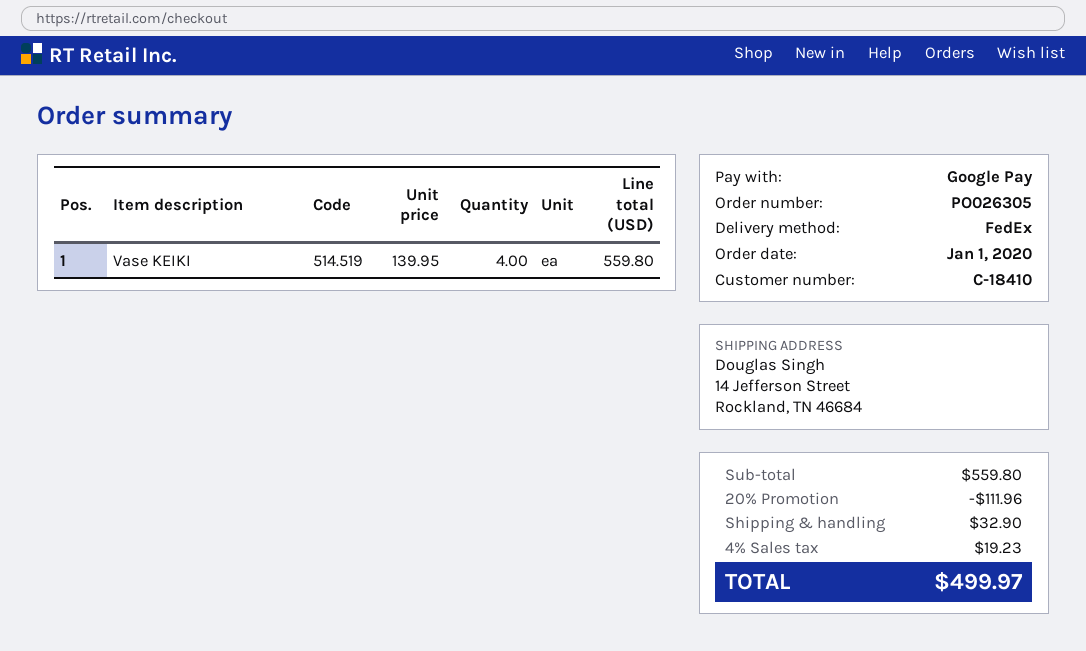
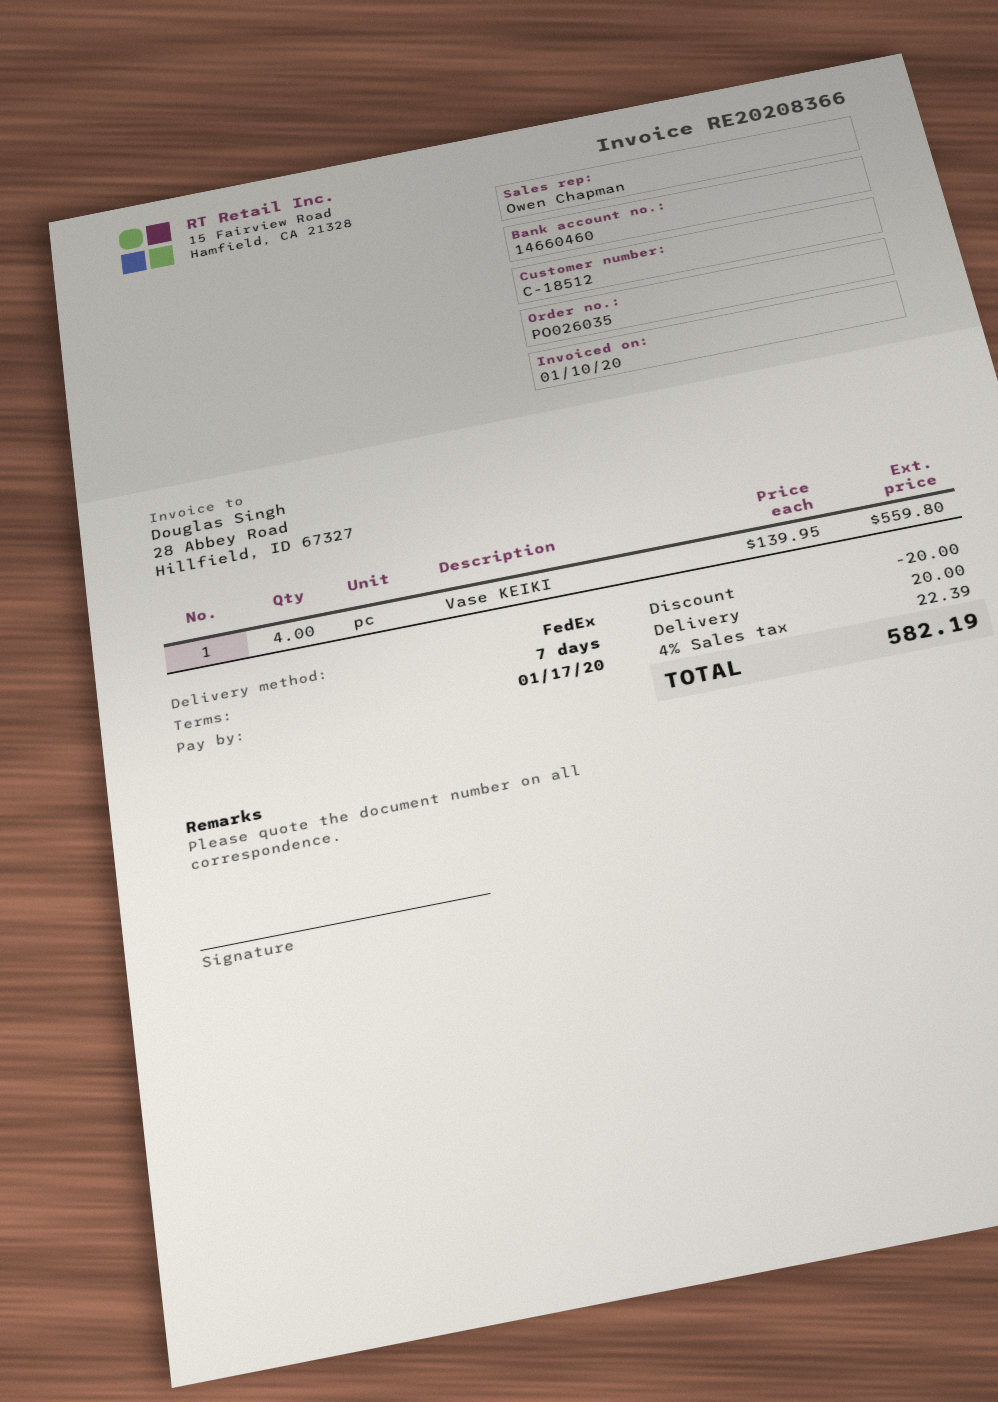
order number: PO026305 -> PO026035
customer number: C-18410 -> C-18512
discount: 111.96 -> 20.00
shipping: 32.90 -> 20.00
tax: 4% = 19.23 -> 4% = 22.39
total: 499.97 -> 582.19

